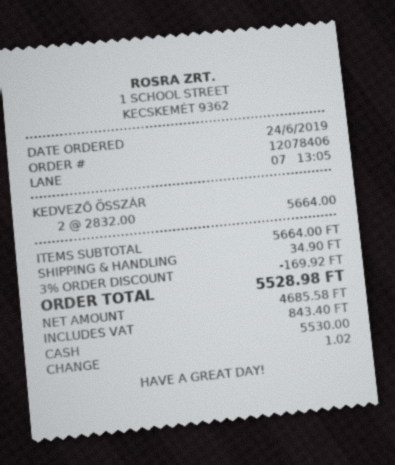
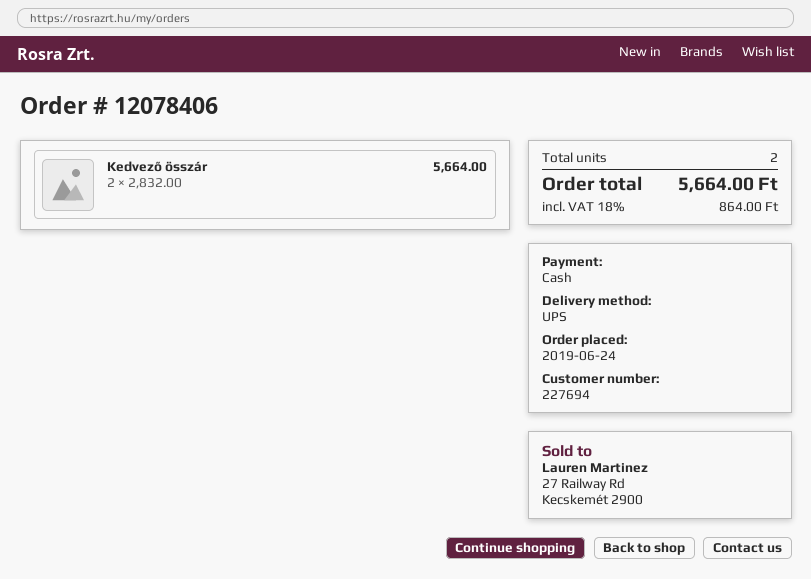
discount: 3% = 169.92 -> none
shipping: 34.90 -> none
tax: 843.40 -> 864.00
total: 5528.98 -> 5664.00

